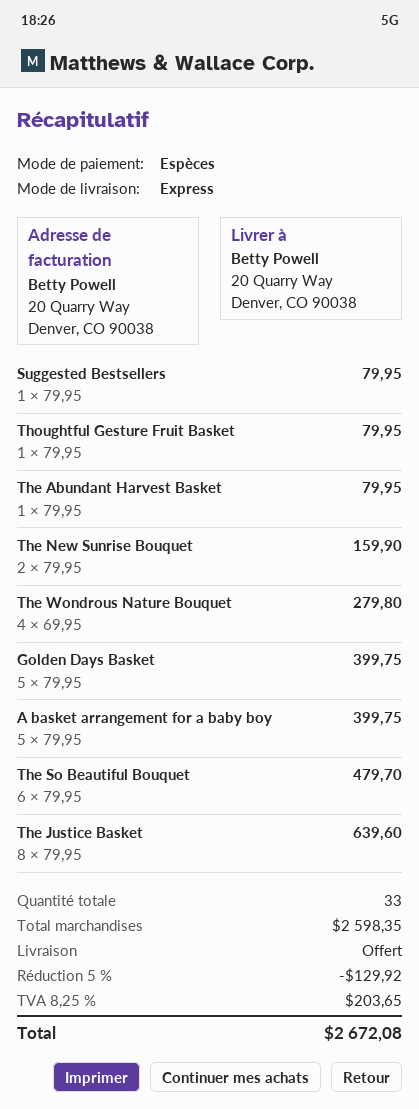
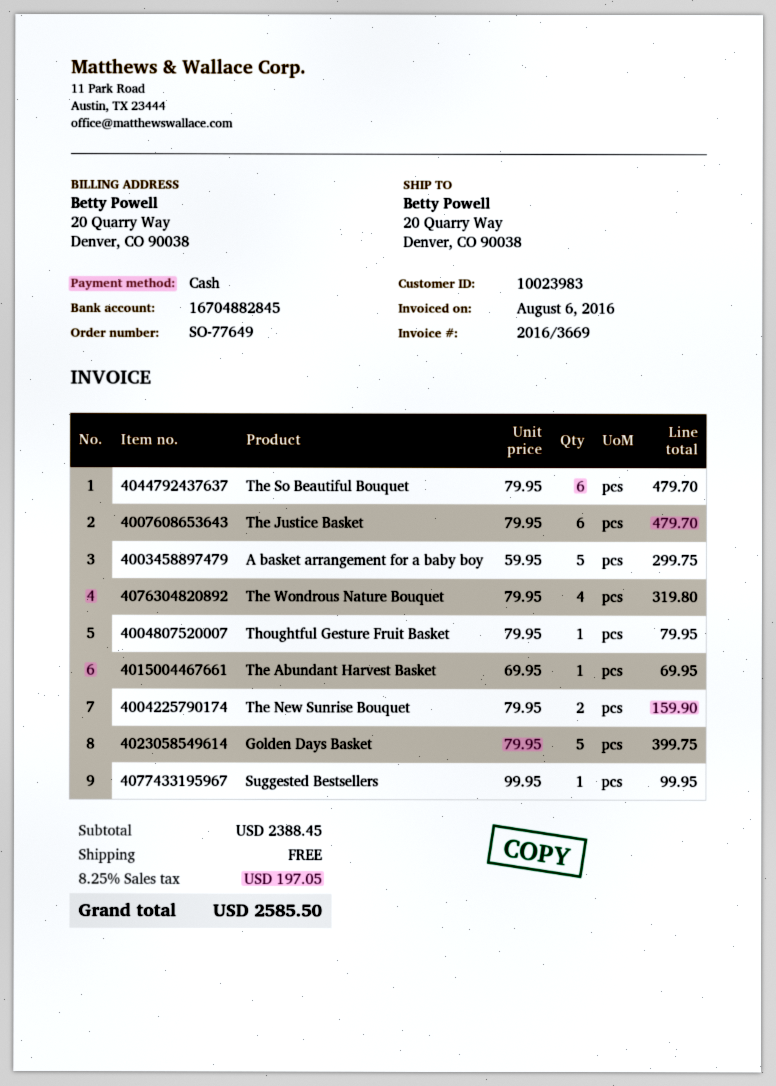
Suggested Bestsellers: 1 x 79.95 = 79.95 -> 1 x 99.95 = 99.95
The Abundant Harvest Basket: 1 x 79.95 = 79.95 -> 1 x 69.95 = 69.95
The Wondrous Nature Bouquet: 4 x 69.95 = 279.80 -> 4 x 79.95 = 319.80
A basket arrangement for a baby boy: 5 x 79.95 = 399.75 -> 5 x 59.95 = 299.75
The Justice Basket: 8 x 79.95 = 639.60 -> 6 x 79.95 = 479.70
subtotal: 2598.35 -> 2388.45
discount: 5% = 129.92 -> none
tax: 8.25% = 203.65 -> 8.25% = 197.05
total: 2672.08 -> 2585.50

